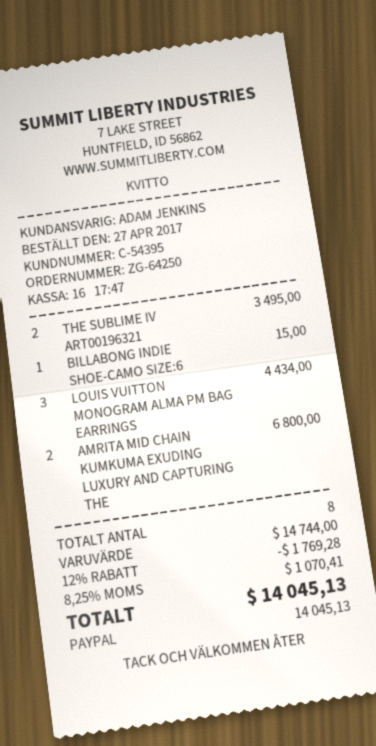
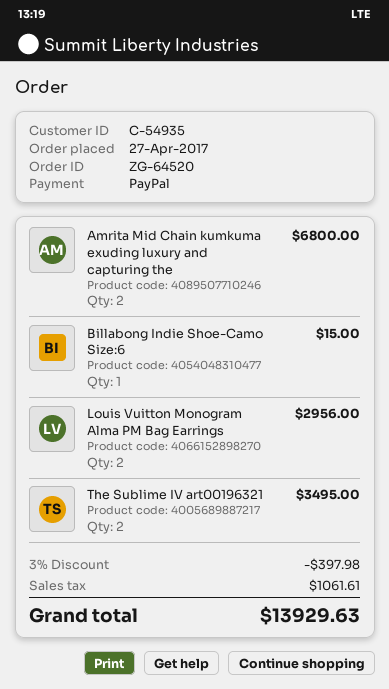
order number: ZG-64250 -> ZG-64520
customer number: C-54395 -> C-54935
LOUIS VUITTON MONOGRAM ALMA PM BAG EARRINGS: 3 for 4434.00 -> 2 for 2956.00
discount: 12% = 1769.28 -> 3% = 397.98
tax: 1070.41 -> 1061.61
total: 14045.13 -> 13929.63

